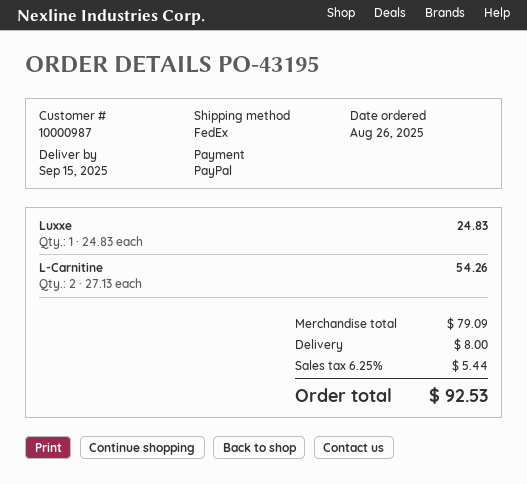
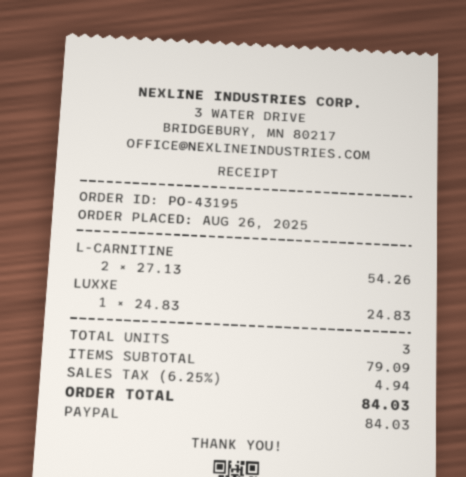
shipping: 8.00 -> none
tax: 6.25% = 5.44 -> 6.25% = 4.94
total: 92.53 -> 84.03

